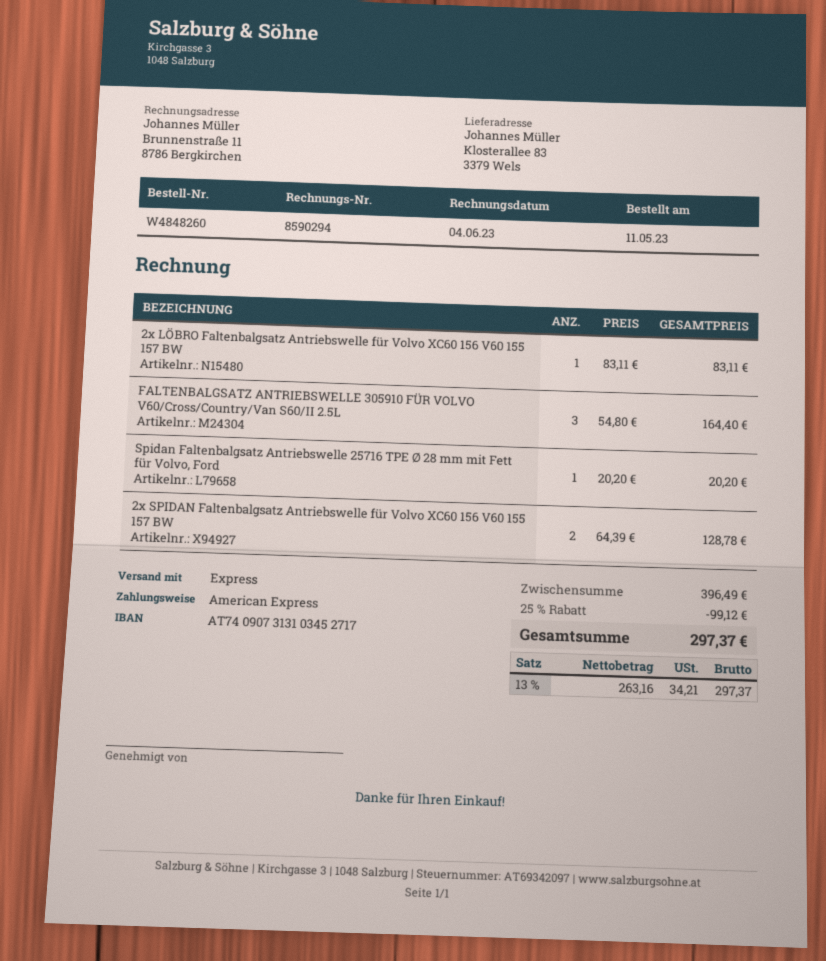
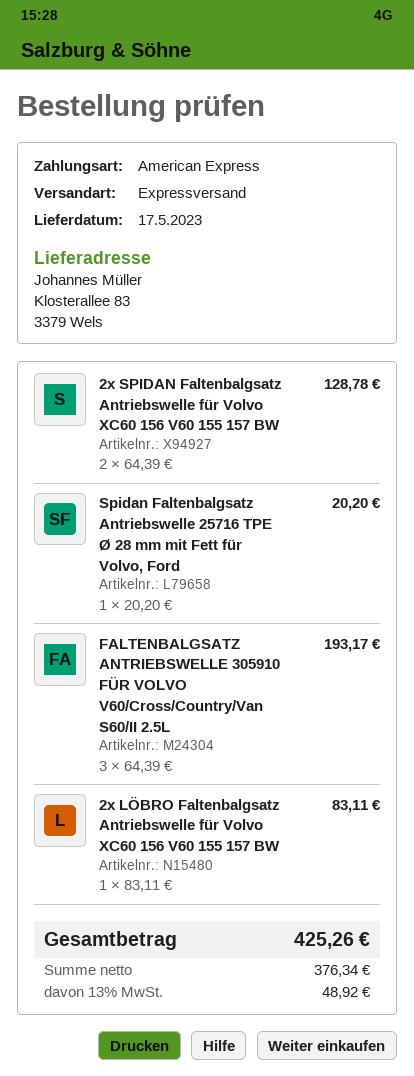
FALTENBALGSATZ ANTRIEBSWELLE 305910 FÜR VOLVO V60/Cross/Country/Van S60/II 2.5L: 3 x 54.80 = 164.40 -> 3 x 64.39 = 193.17
discount: 25% = 99.12 -> none
net: 263.16 -> 376.34
tax: 13% = 34.21 -> 13% = 48.92
total: 297.37 -> 425.26

